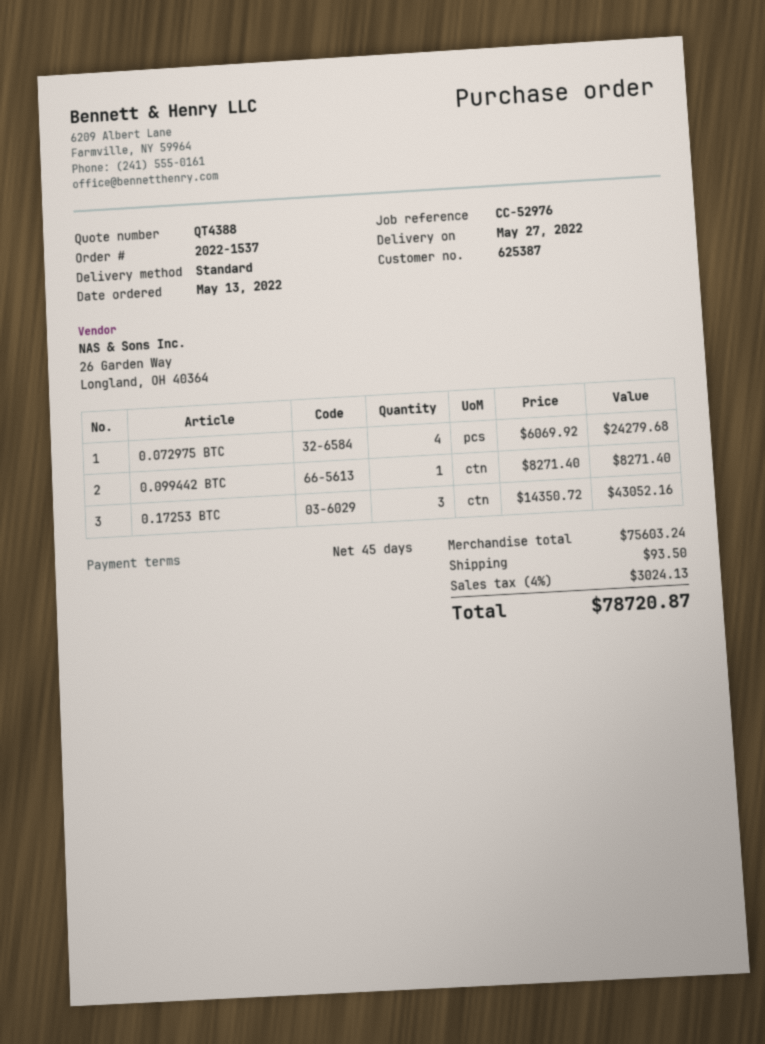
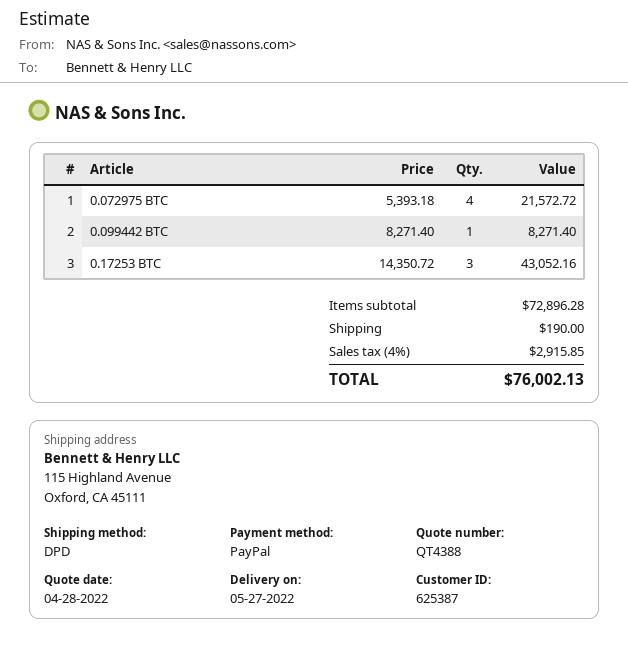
shipping method: standard -> DPD
0.072975 BTC: 4 x 6069.92 = 24279.68 -> 4 x 5393.18 = 21572.72
subtotal: 75603.24 -> 72896.28
shipping: 93.50 -> 190.00
tax: 4% = 3024.13 -> 4% = 2915.85
total: 78720.87 -> 76002.13

